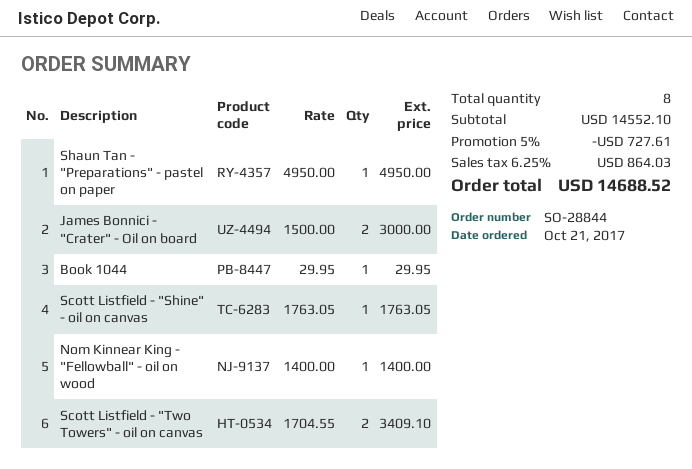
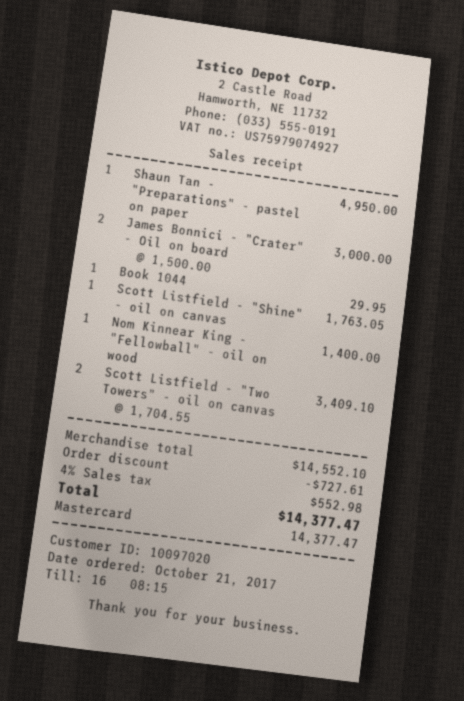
tax: 6.25% = 864.03 -> 4% = 552.98
total: 14688.52 -> 14377.47

